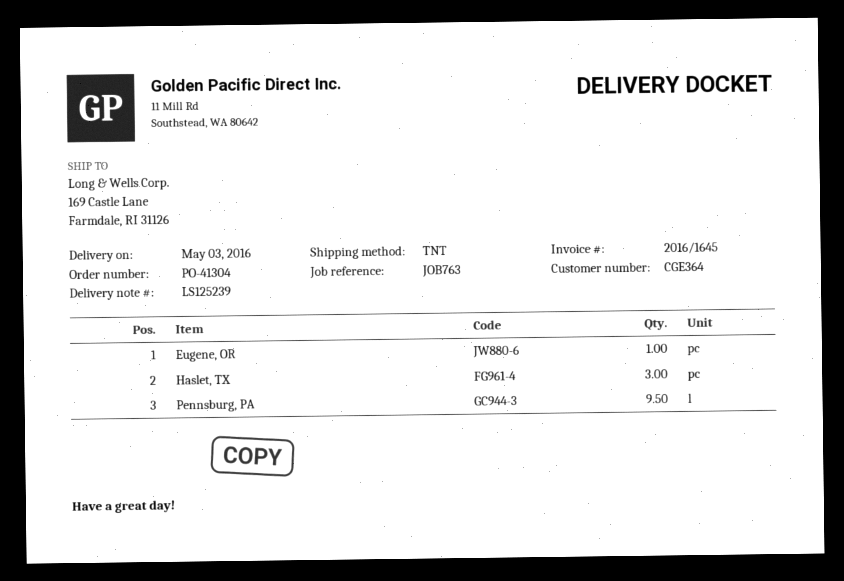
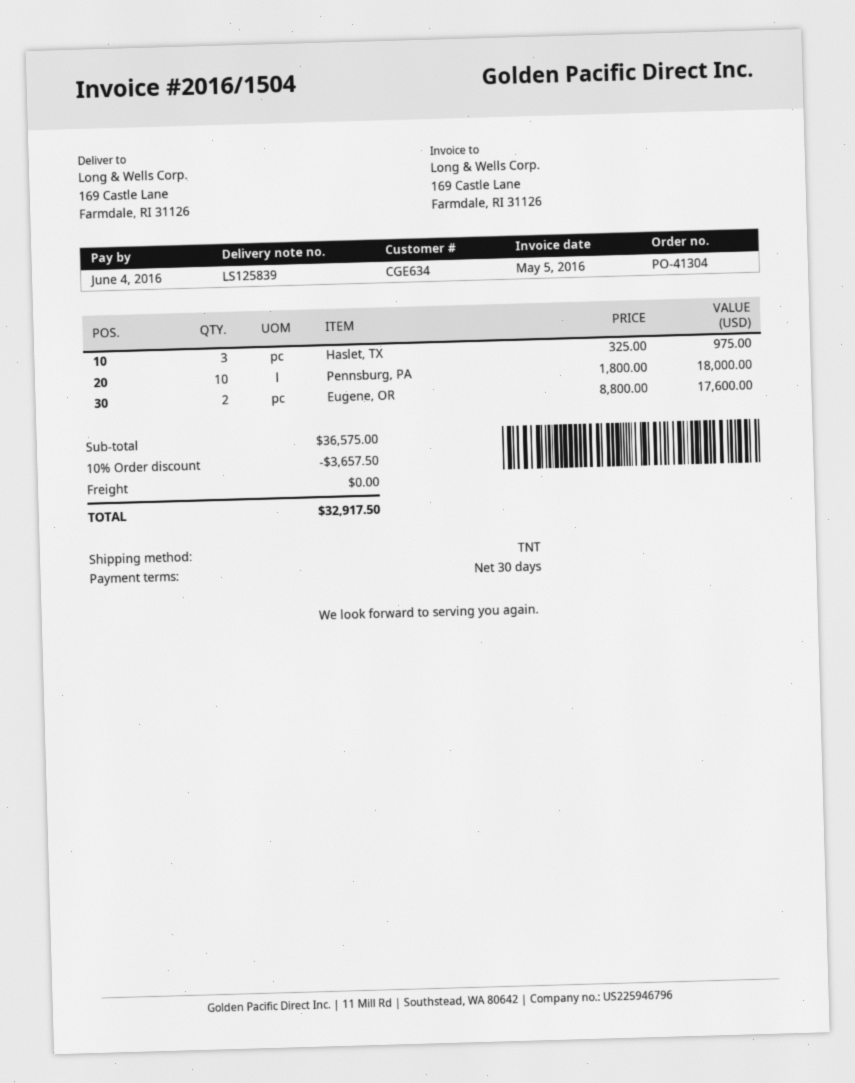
delivery note number: LS125239 -> LS125839
invoice number: 2016/1645 -> 2016/1504
customer number: CGE364 -> CGE634
Eugene, OR: 1 -> 2
Pennsburg, PA: 9.5 -> 10

